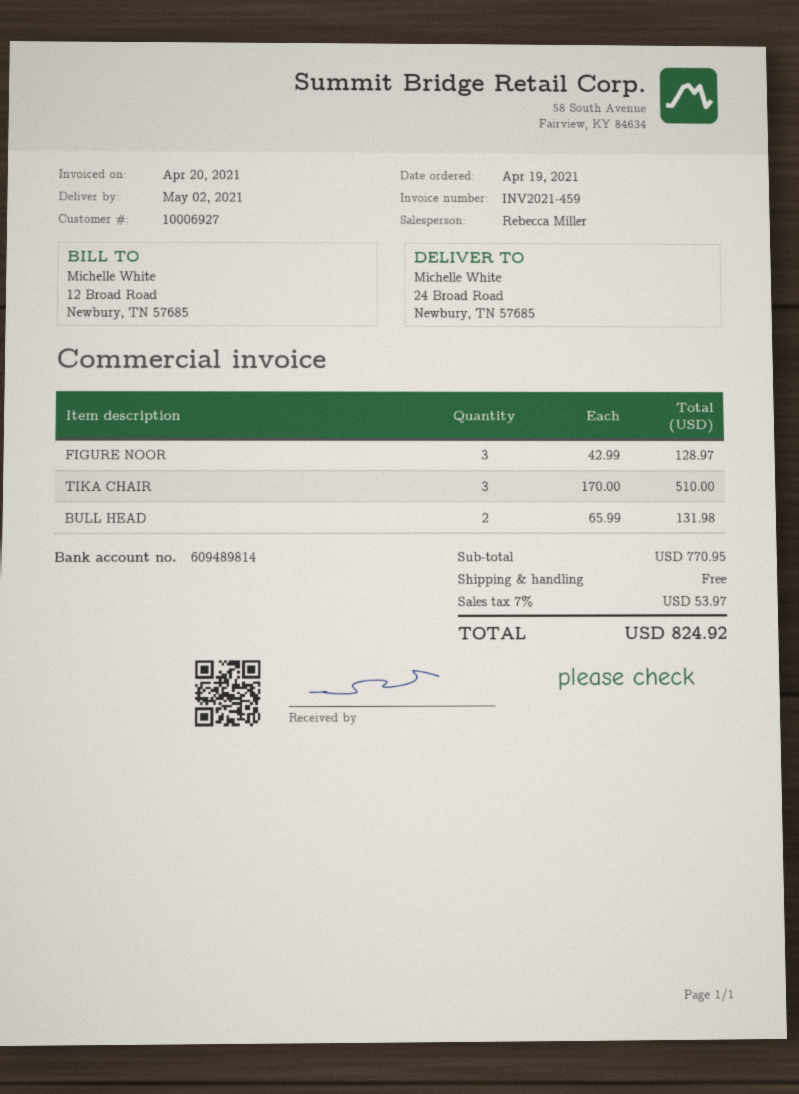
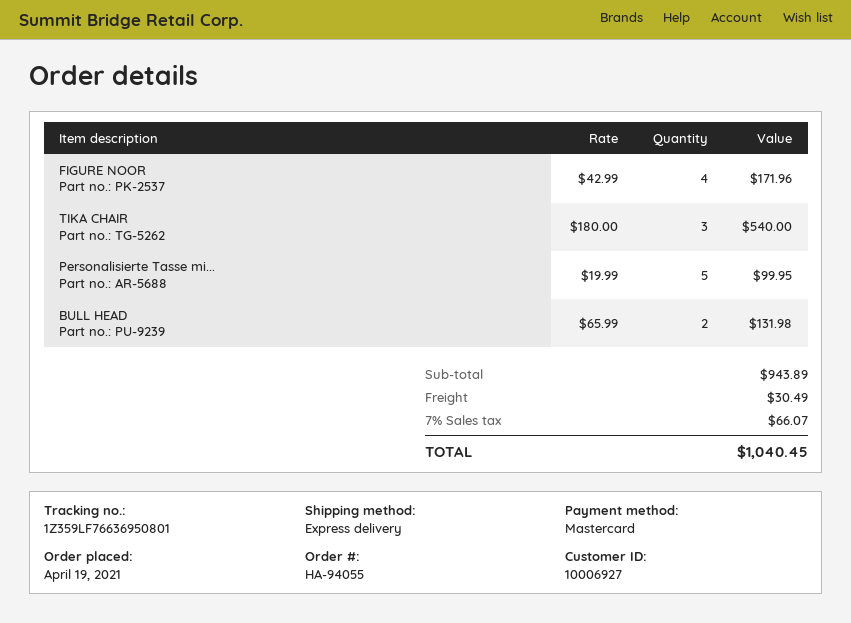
FIGURE NOOR: 3 x 42.99 = 128.97 -> 4 x 42.99 = 171.96
TIKA CHAIR: 3 x 170.00 = 510.00 -> 3 x 180.00 = 540.00
Personalisierte Tasse mi...: none -> 5 x 19.99 = 99.95
subtotal: 770.95 -> 943.89
shipping: 0.00 -> 30.49
tax: 7% = 53.97 -> 7% = 66.07
total: 824.92 -> 1040.45

